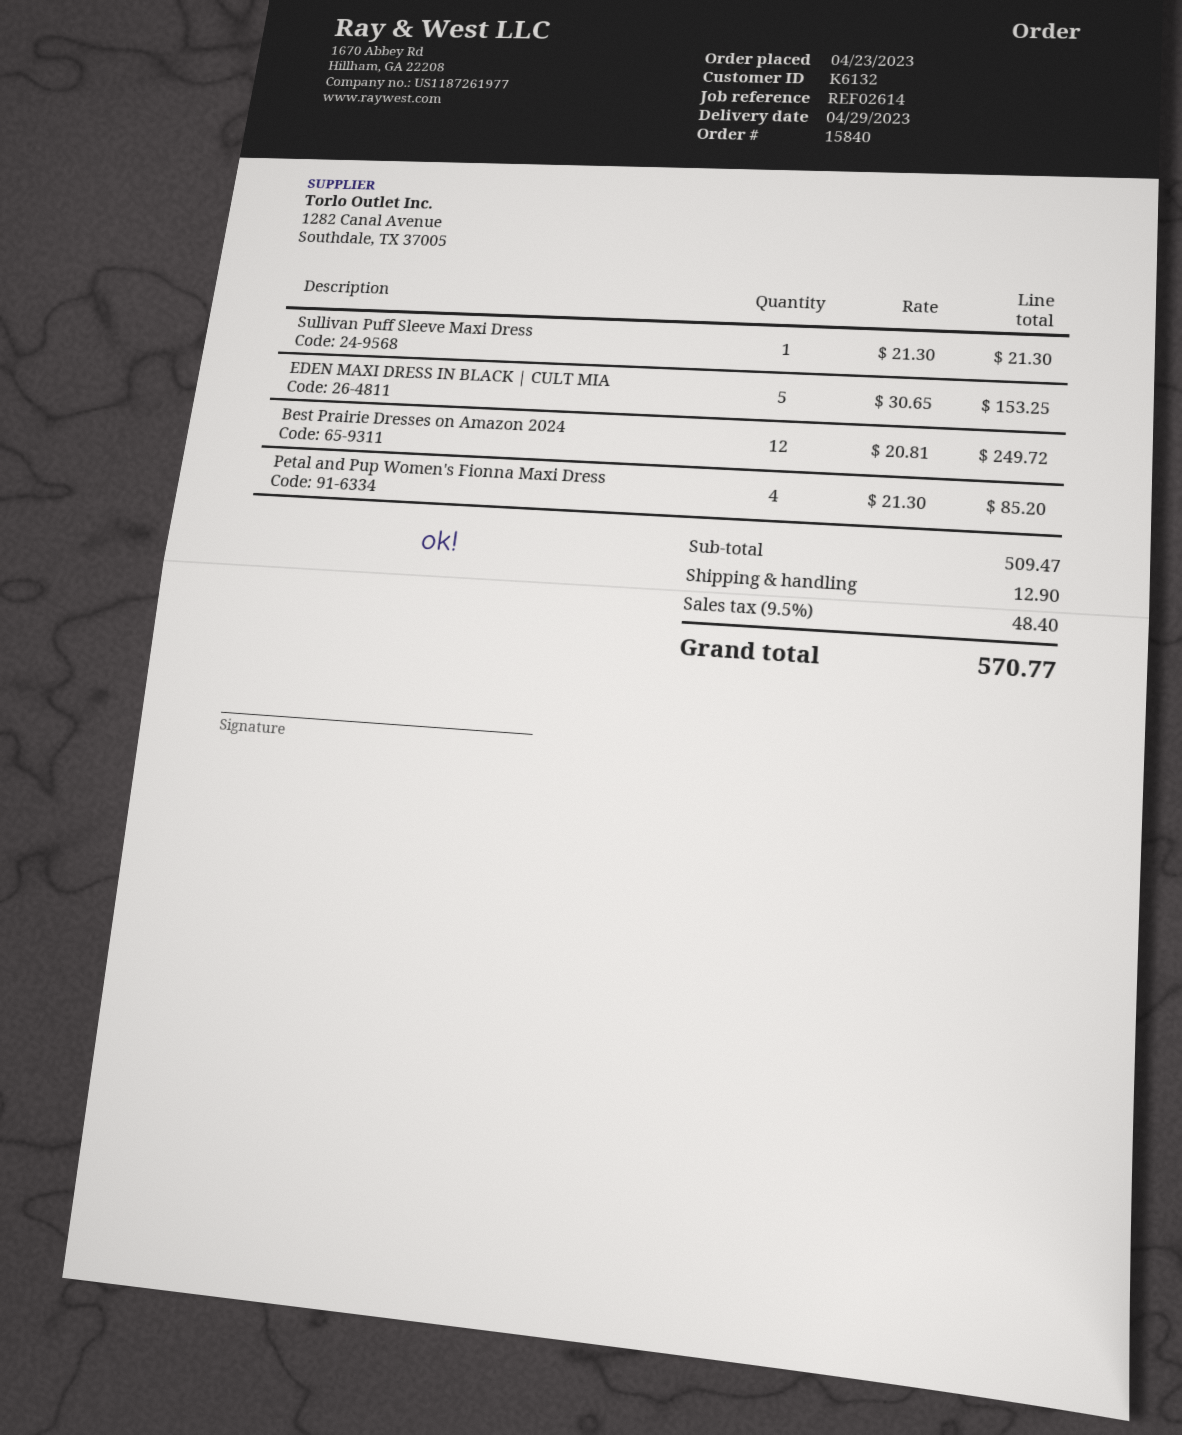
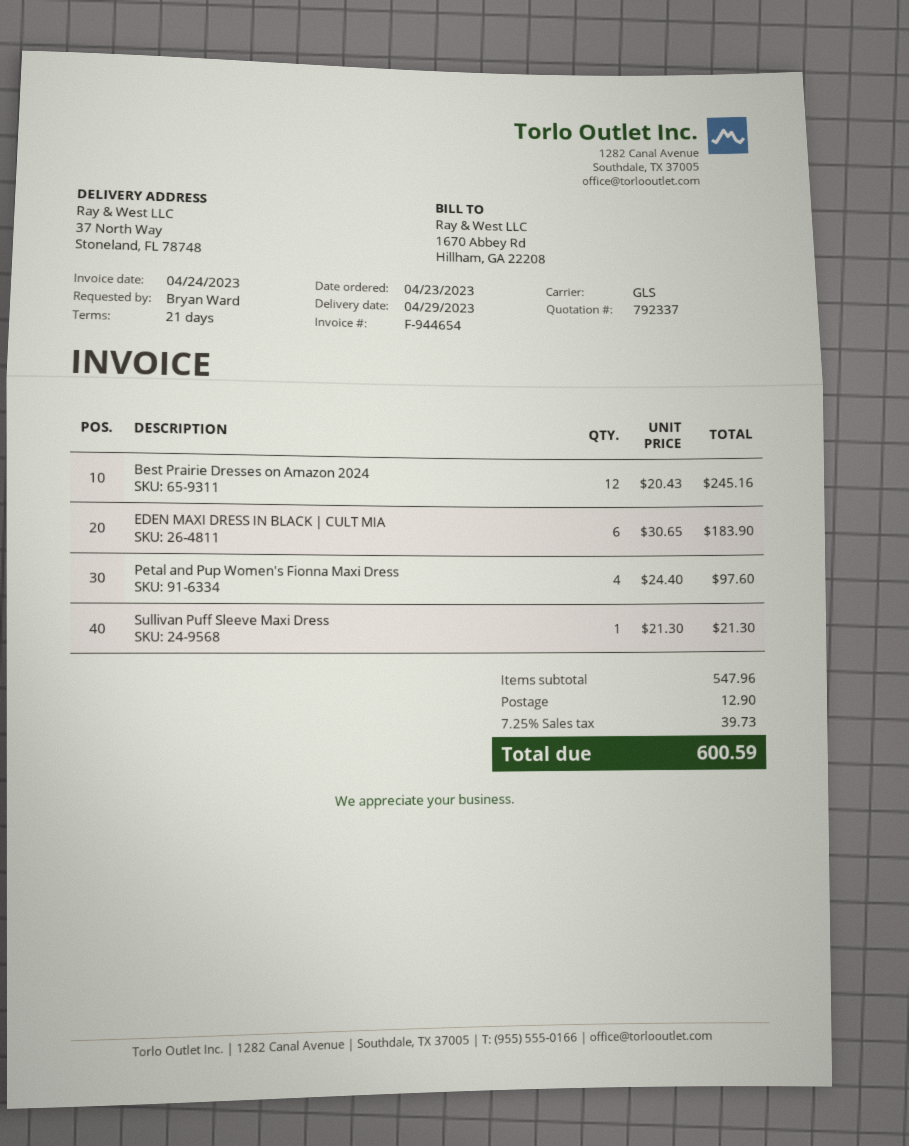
EDEN MAXI DRESS IN BLACK | CULT MIA: 5 x 30.65 = 153.25 -> 6 x 30.65 = 183.90
Best Prairie Dresses on Amazon 2024: 12 x 20.81 = 249.72 -> 12 x 20.43 = 245.16
Petal and Pup Women's Fionna Maxi Dress: 4 x 21.30 = 85.20 -> 4 x 24.40 = 97.60
subtotal: 509.47 -> 547.96
tax: 9.5% = 48.40 -> 7.25% = 39.73
total: 570.77 -> 600.59

